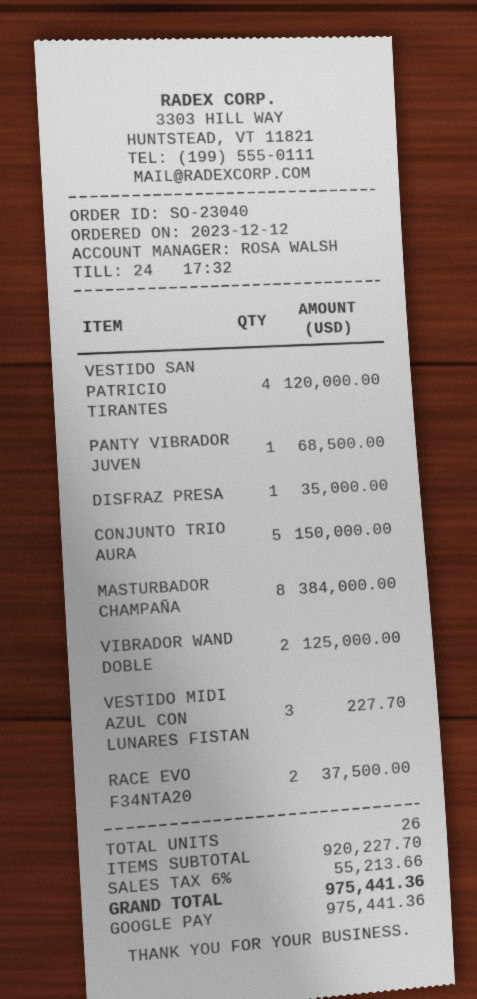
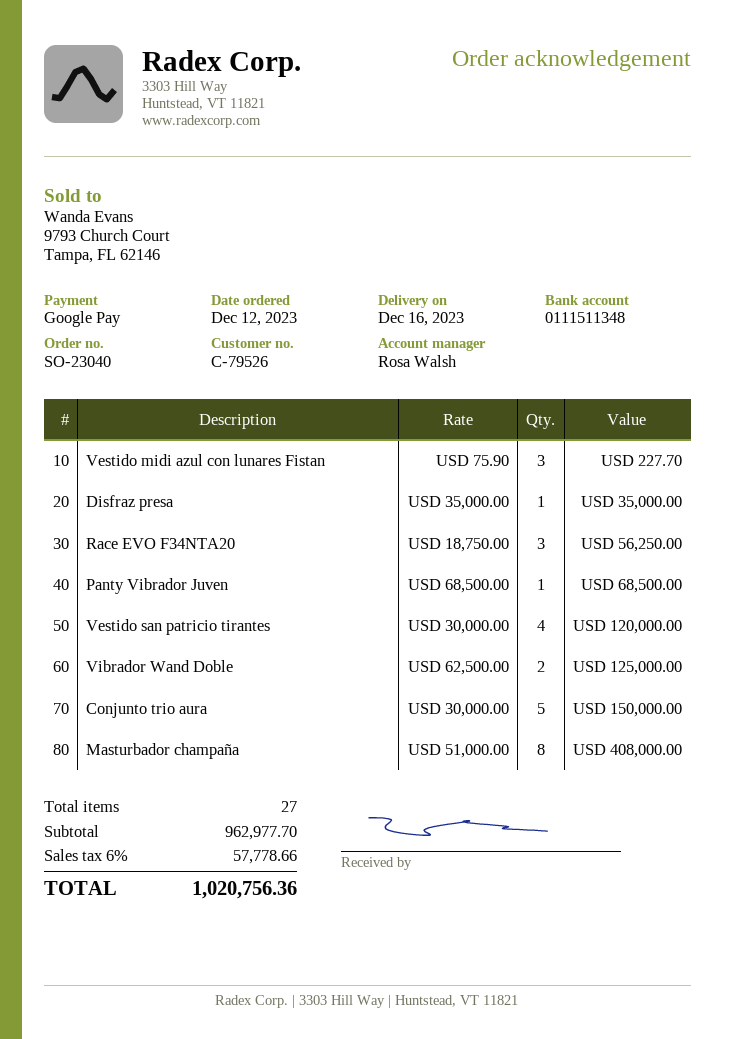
MASTURBADOR CHAMPAÑA: 8 for 384000.00 -> 8 for 408000.00
RACE EVO F34NTA20: 2 for 37500.00 -> 3 for 56250.00
total quantity: 26 -> 27
subtotal: 920227.70 -> 962977.70
tax: 6% = 55213.66 -> 6% = 57778.66
total: 975441.36 -> 1020756.36

